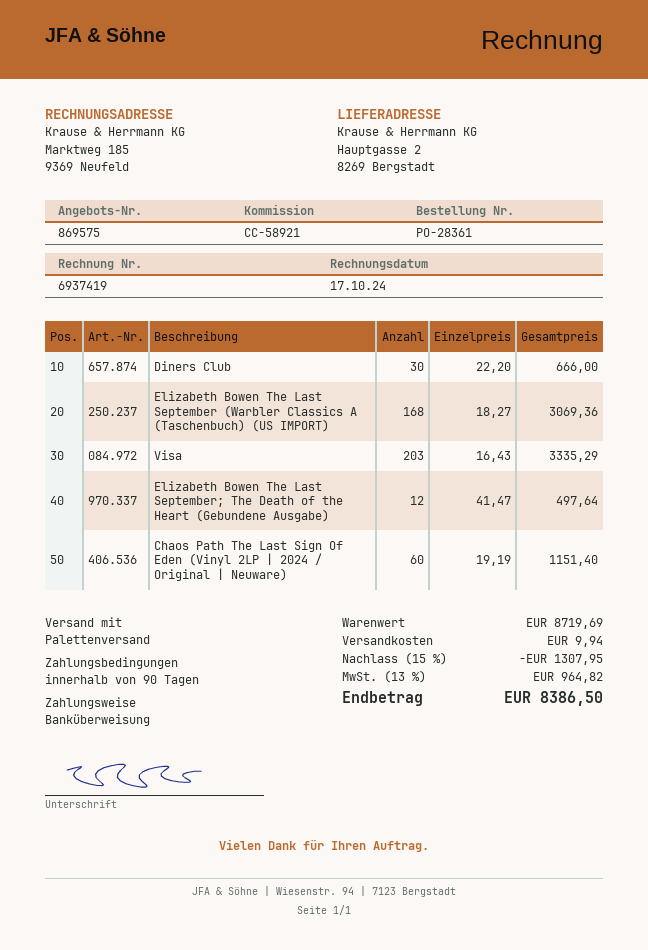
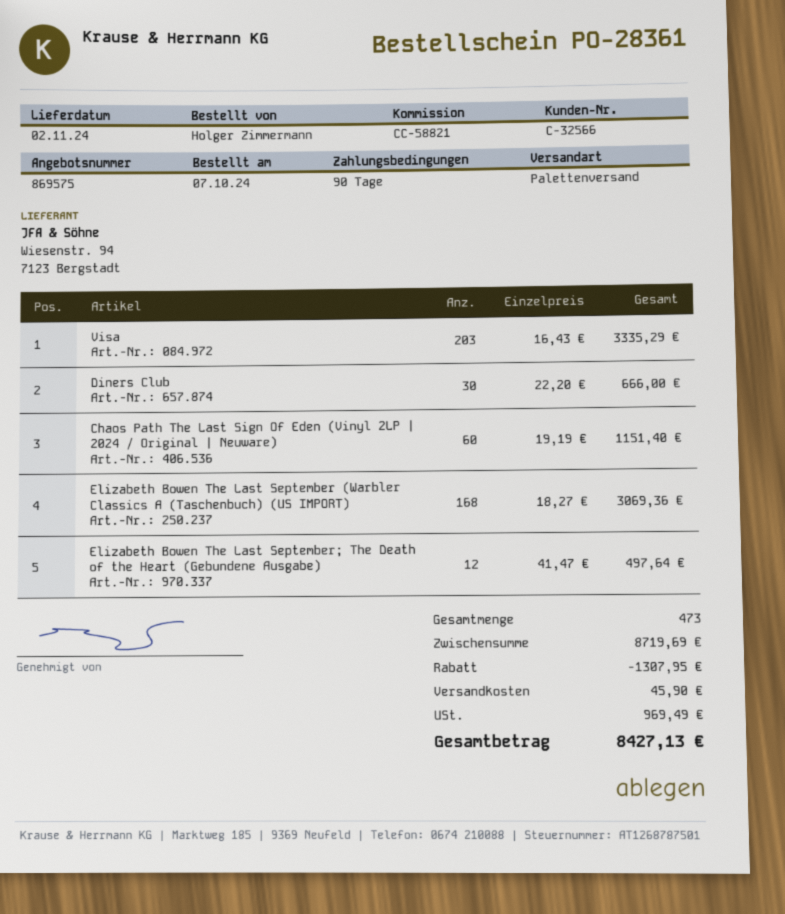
reference: CC-58921 -> CC-58821
shipping: 9.94 -> 45.90
tax: 964.82 -> 969.49
total: 8386.50 -> 8427.13

